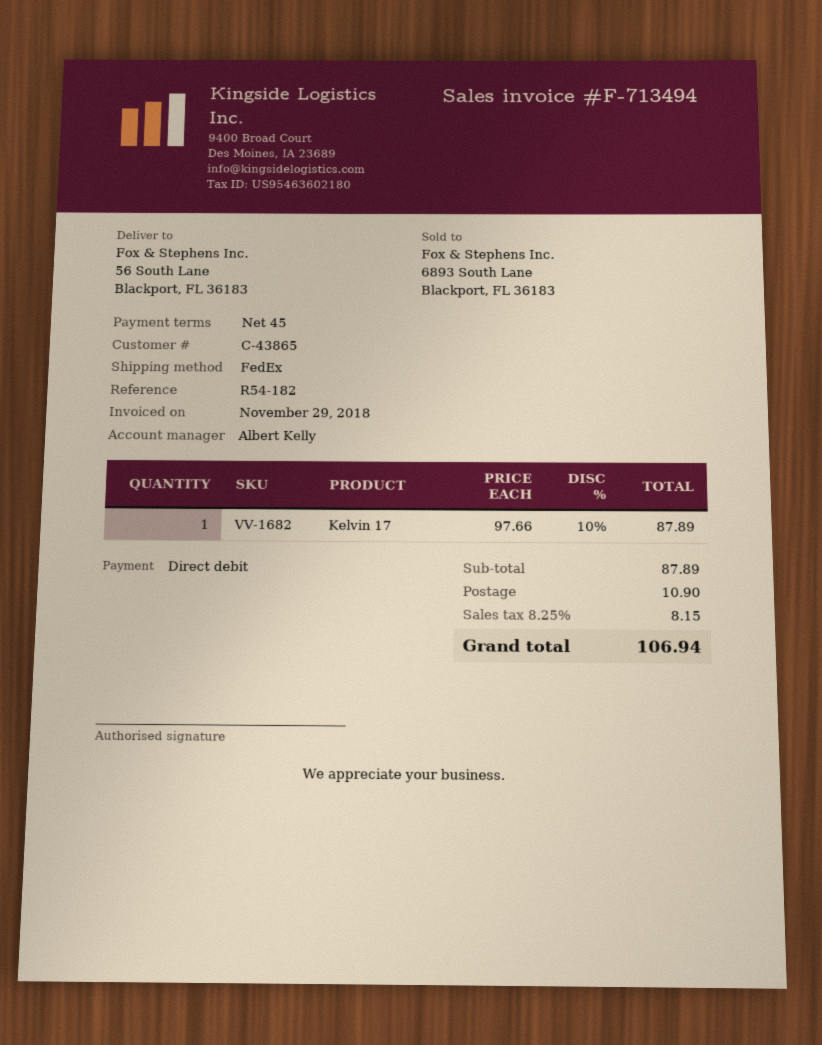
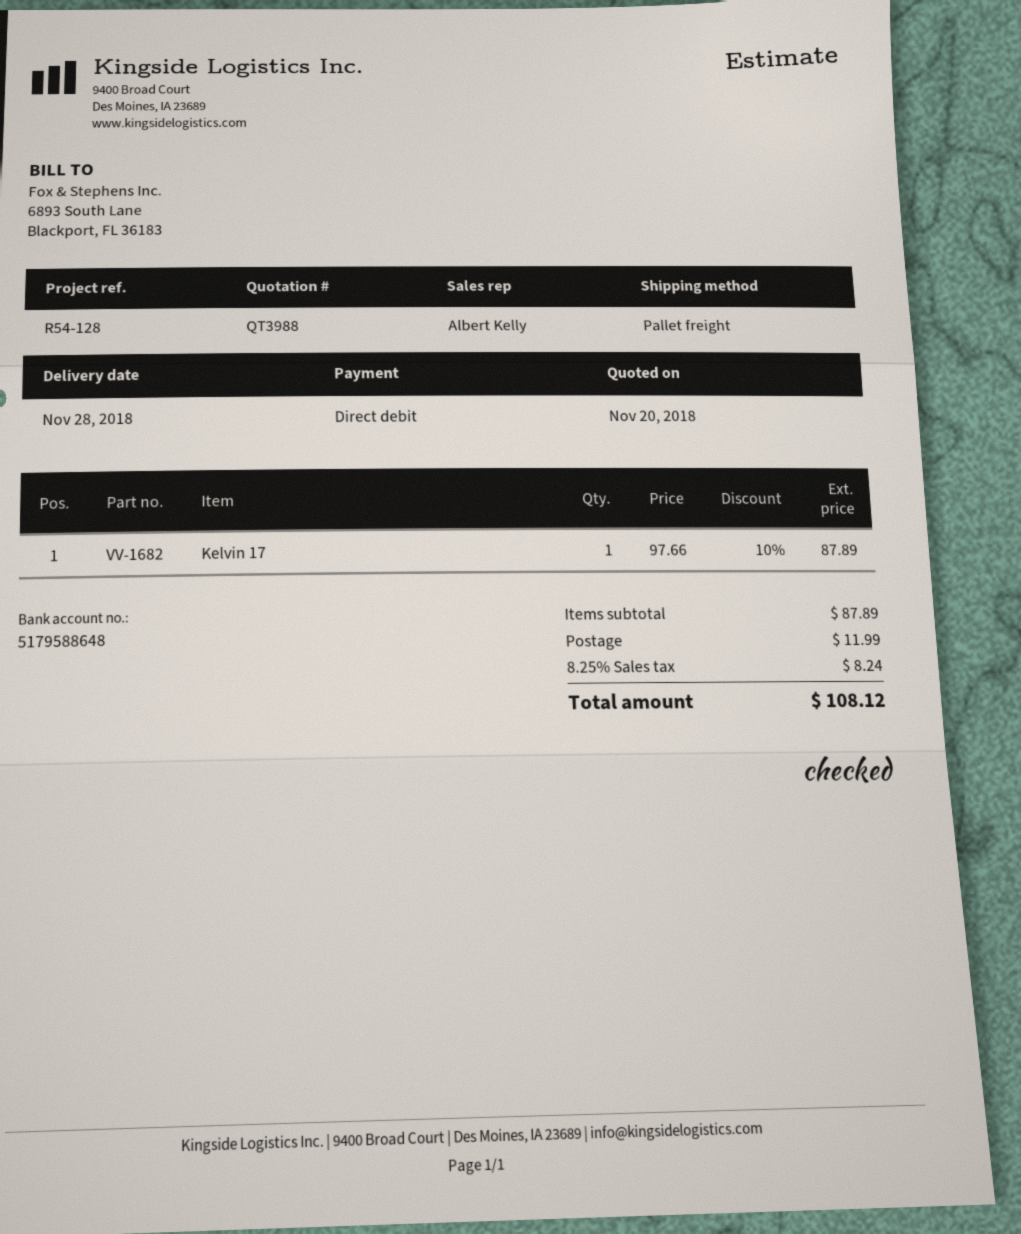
reference: R54-182 -> R54-128
shipping method: FedEx -> pallet freight
shipping: 10.90 -> 11.99
tax: 8.25% = 8.15 -> 8.25% = 8.24
total: 106.94 -> 108.12

